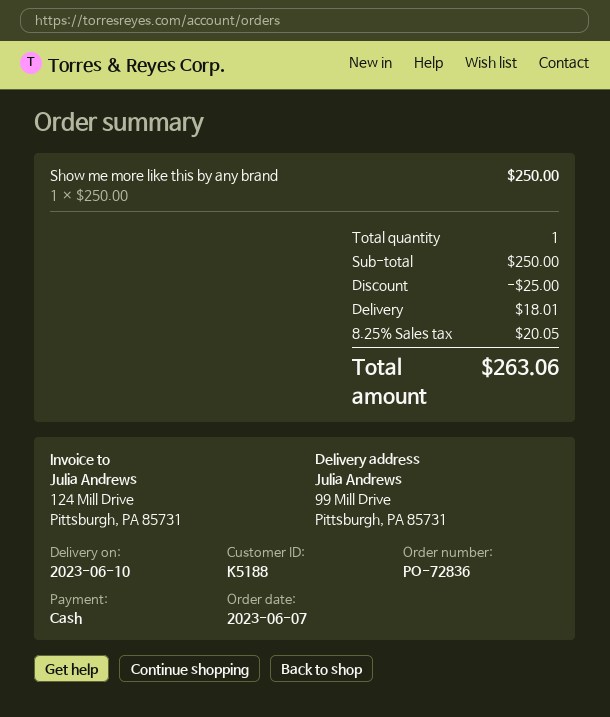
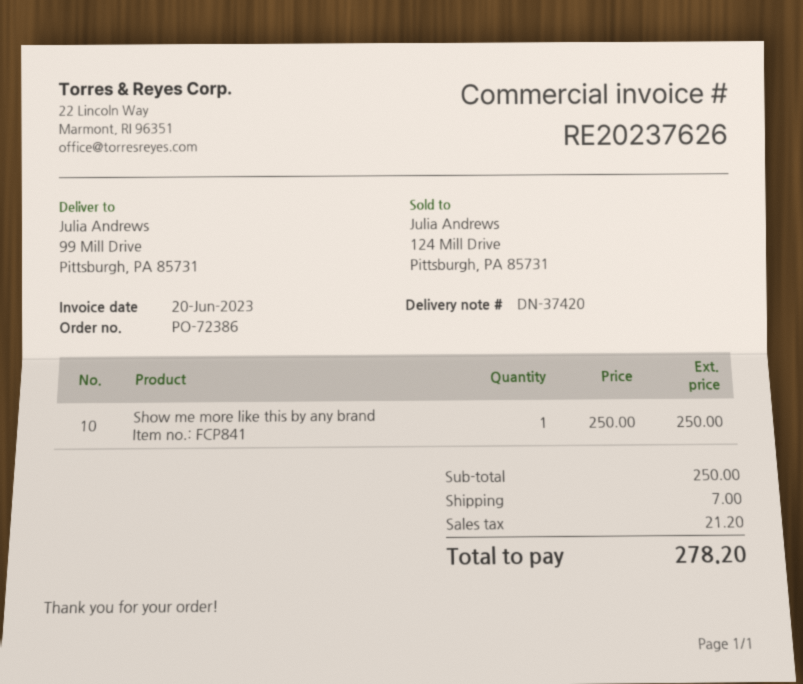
order number: PO-72836 -> PO-72386
discount: 25.00 -> none
shipping: 18.01 -> 7.00
tax: 20.05 -> 21.20
total: 263.06 -> 278.20

